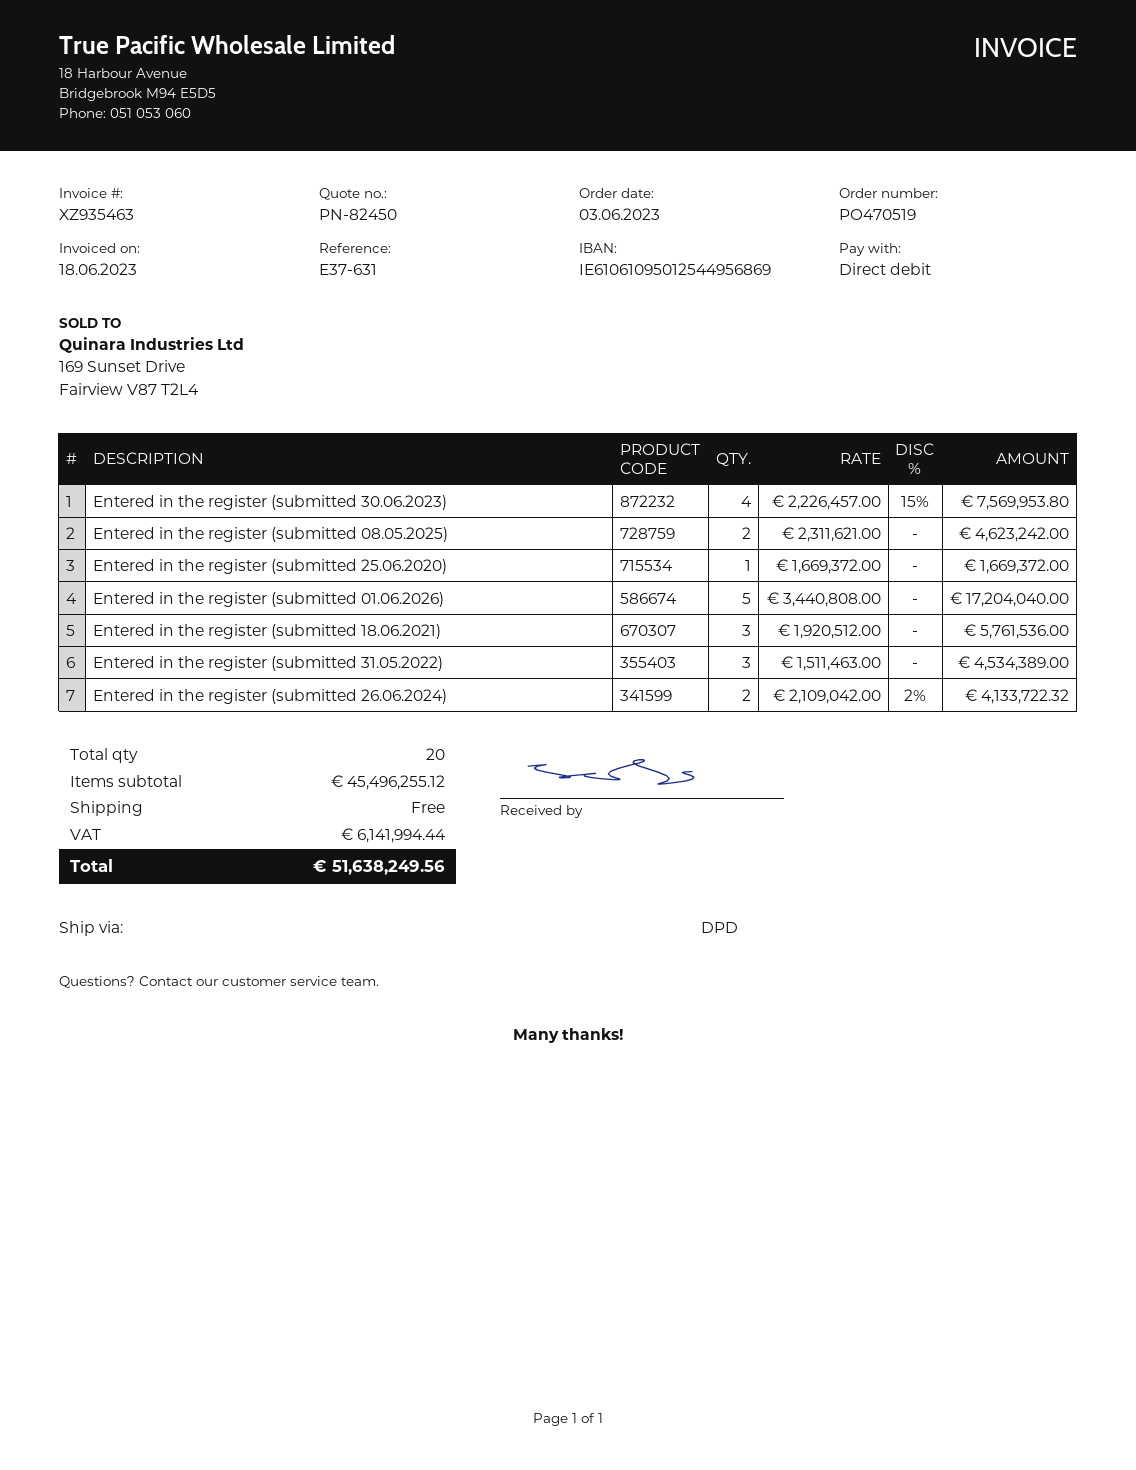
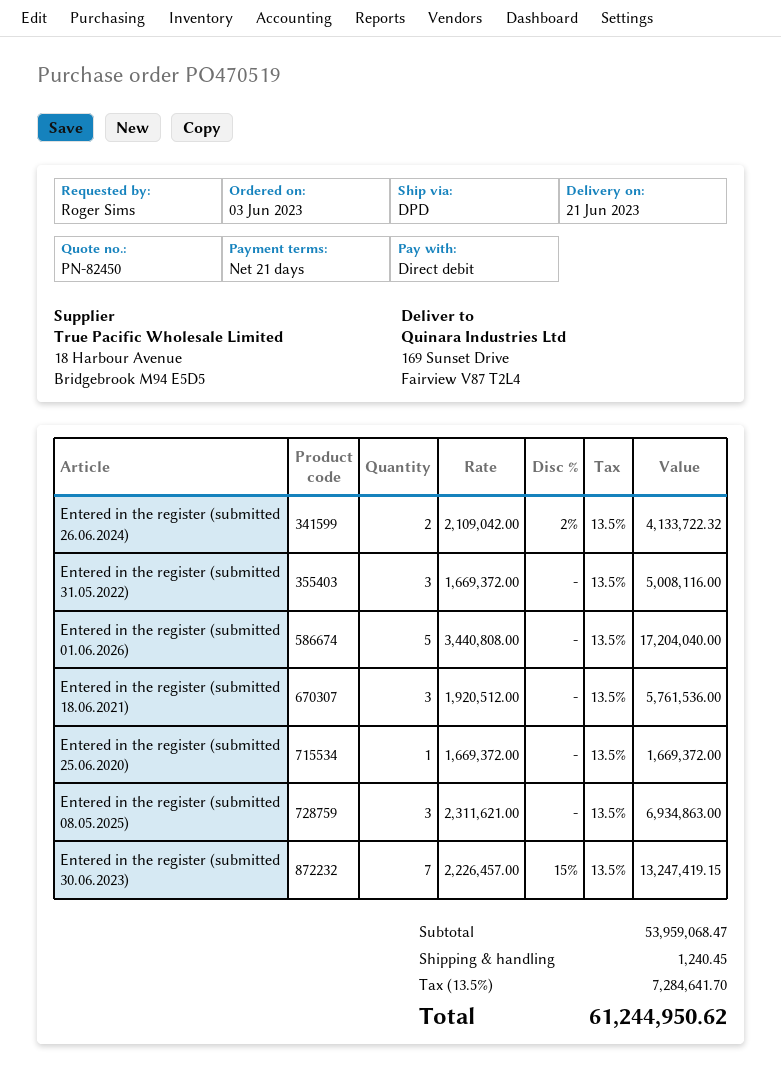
Entered in the register (submitted 30.06.2023): 4 x 2226457.00 - 15% = 7569953.80 -> 7 x 2226457.00 - 15% = 13247419.15
Entered in the register (submitted 08.05.2025): 2 x 2311621.00 = 4623242.00 -> 3 x 2311621.00 = 6934863.00
Entered in the register (submitted 31.05.2022): 3 x 1511463.00 = 4534389.00 -> 3 x 1669372.00 = 5008116.00
subtotal: 45496255.12 -> 53959068.47
shipping: 0.00 -> 1240.45
tax: 6141994.44 -> 7284641.70
total: 51638249.56 -> 61244950.62

